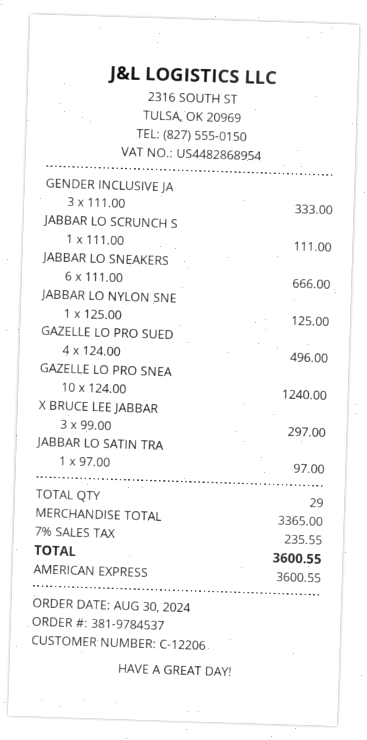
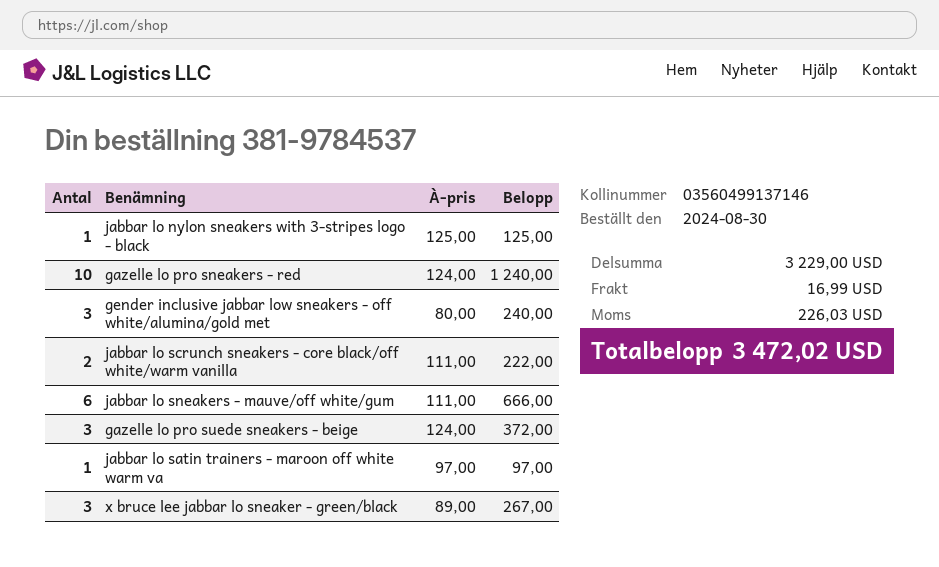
GENDER INCLUSIVE JA: 3 x 111.00 = 333.00 -> 3 x 80.00 = 240.00
JABBAR LO SCRUNCH S: 1 x 111.00 = 111.00 -> 2 x 111.00 = 222.00
GAZELLE LO PRO SUED: 4 x 124.00 = 496.00 -> 3 x 124.00 = 372.00
X BRUCE LEE JABBAR: 3 x 99.00 = 297.00 -> 3 x 89.00 = 267.00
subtotal: 3365.00 -> 3229.00
shipping: none -> 16.99
tax: 235.55 -> 226.03
total: 3600.55 -> 3472.02

